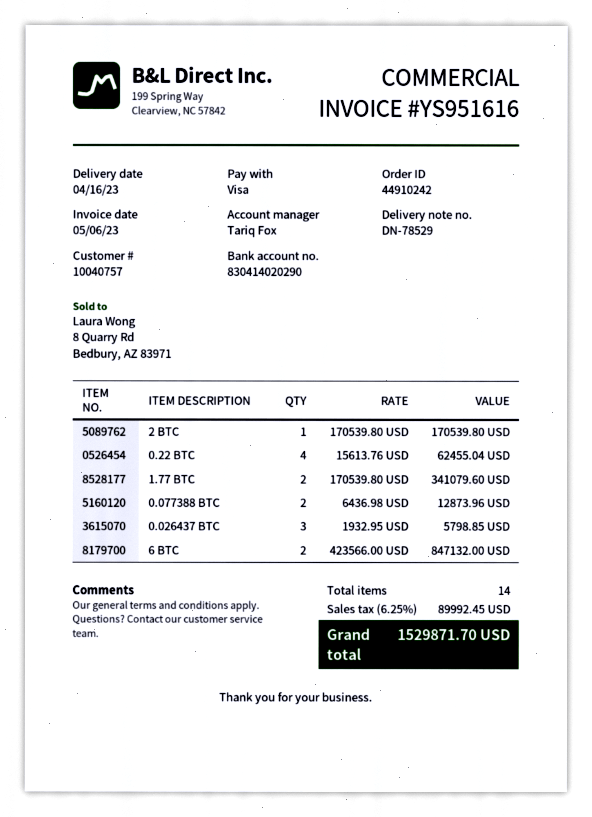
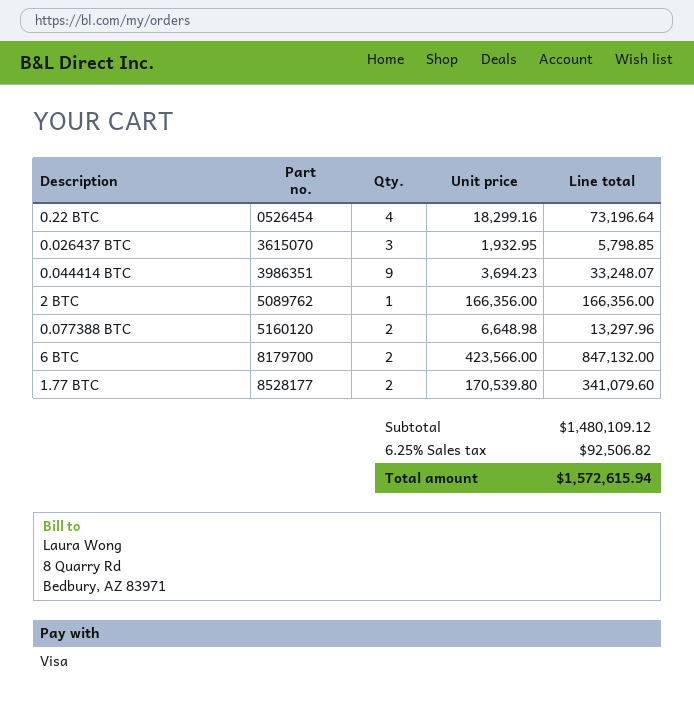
2 BTC: 1 x 170539.80 = 170539.80 -> 1 x 166356.00 = 166356.00
0.22 BTC: 4 x 15613.76 = 62455.04 -> 4 x 18299.16 = 73196.64
0.077388 BTC: 2 x 6436.98 = 12873.96 -> 2 x 6648.98 = 13297.96
0.044414 BTC: none -> 9 x 3694.23 = 33248.07
tax: 6.25% = 89992.45 -> 6.25% = 92506.82
total: 1529871.70 -> 1572615.94

